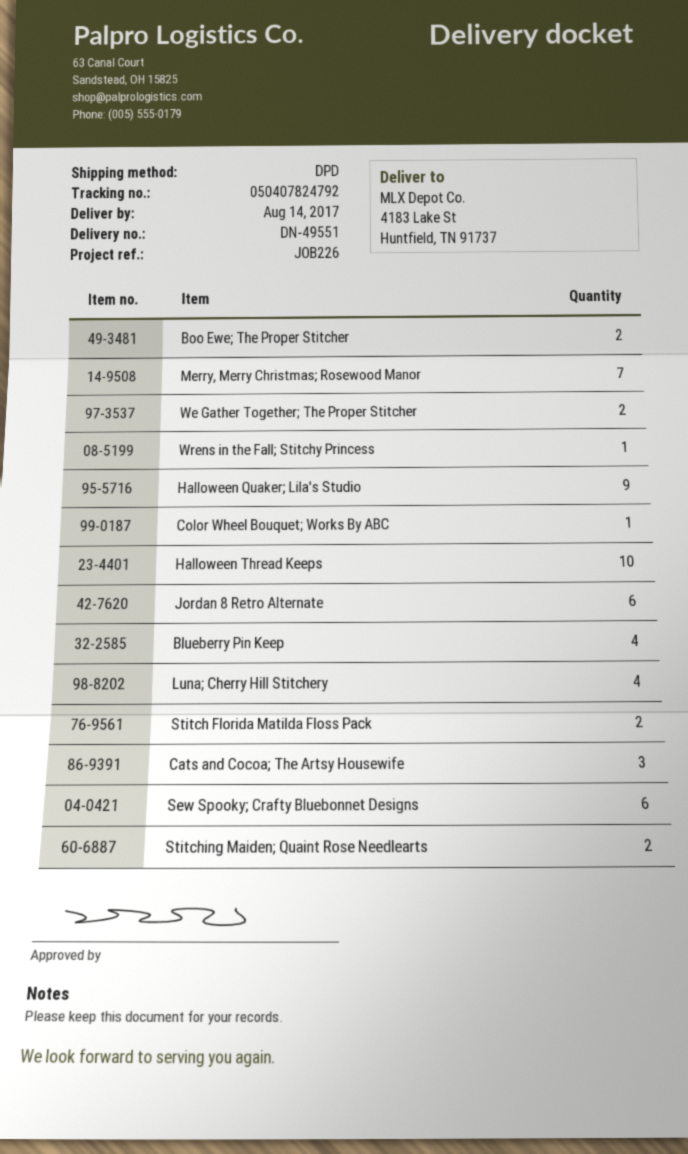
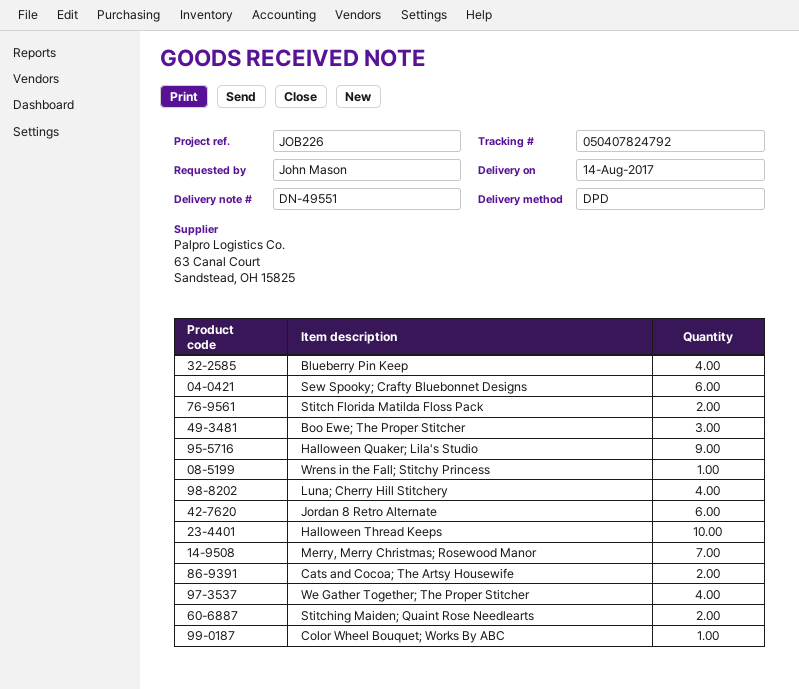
Boo Ewe; The Proper Stitcher: 2 -> 3
We Gather Together; The Proper Stitcher: 2 -> 4
Cats and Cocoa; The Artsy Housewife: 3 -> 2

